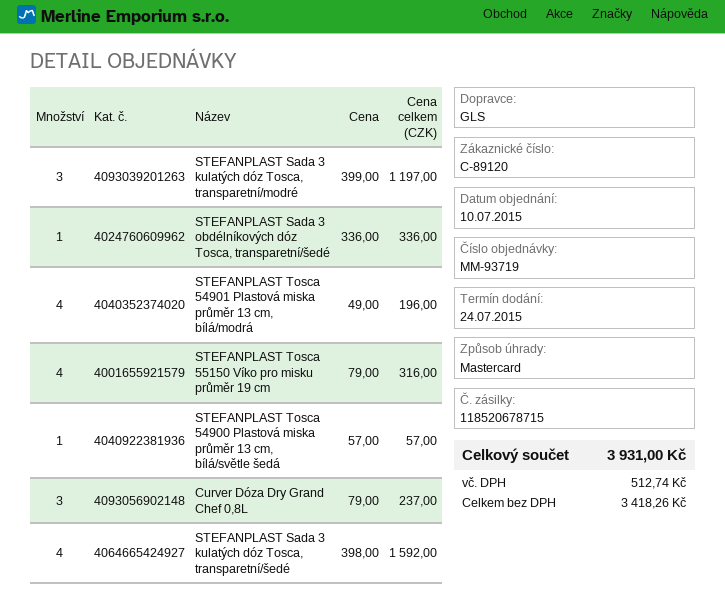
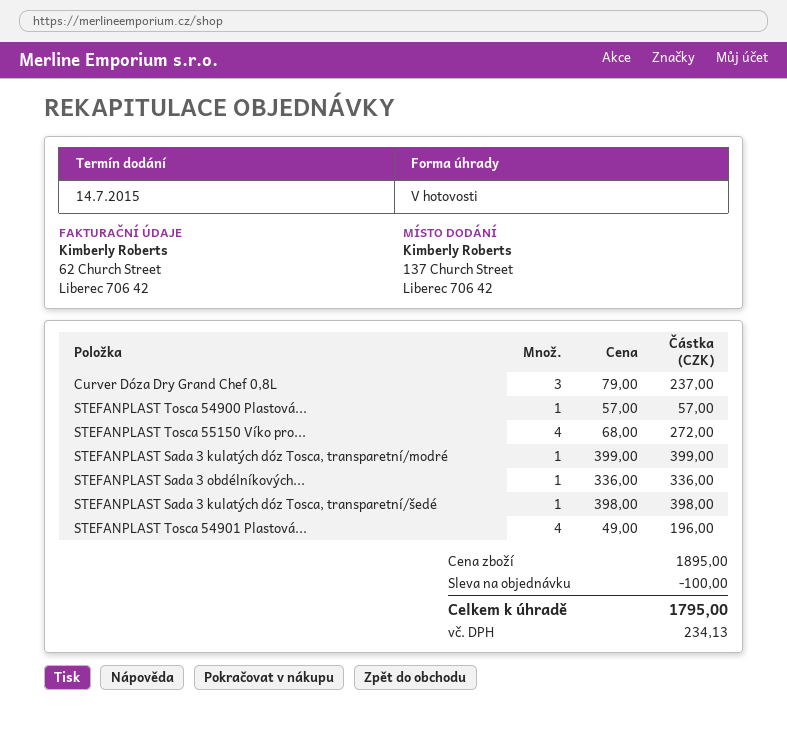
delivery date: 2015-07-24 -> 2015-07-14
payment method: Mastercard -> cash
STEFANPLAST Sada 3 kulatých dóz Tosca, transparetní/modré: 3 x 399.00 = 1197.00 -> 1 x 399.00 = 399.00
STEFANPLAST Tosca 55150 Víko pro misku průměr 19 cm: 4 x 79.00 = 316.00 -> 4 x 68.00 = 272.00
STEFANPLAST Sada 3 kulatých dóz Tosca, transparetní/šedé: 4 x 398.00 = 1592.00 -> 1 x 398.00 = 398.00
discount: none -> 100.00
tax: 512.74 -> 234.13
total: 3931.00 -> 1795.00

